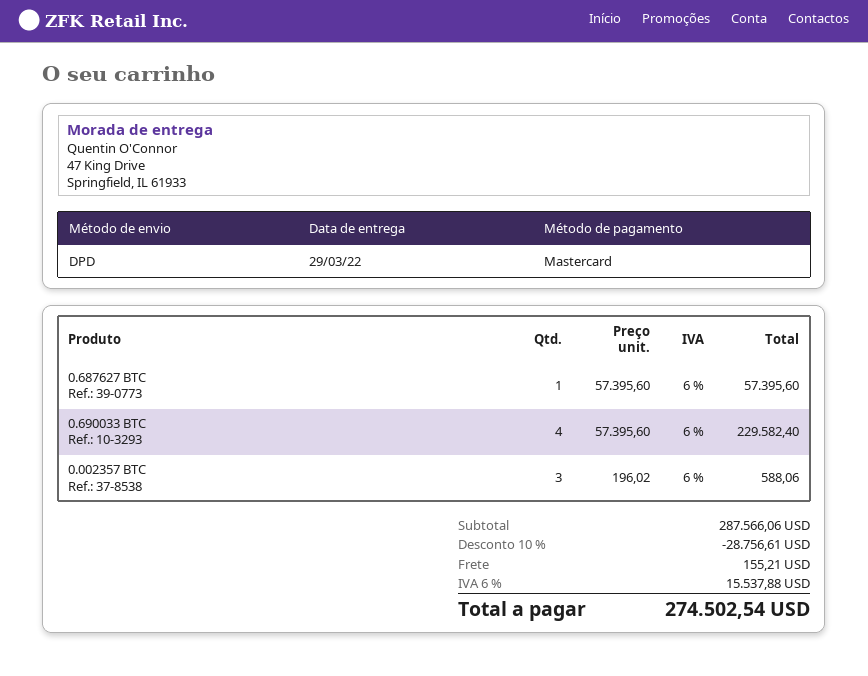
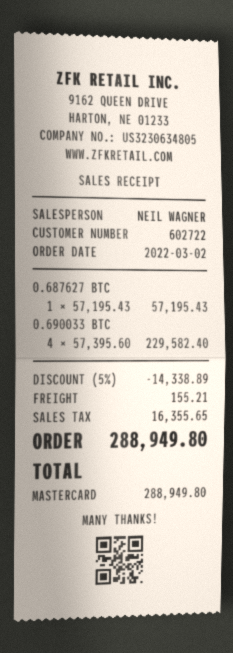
0.687627 BTC: 1 x 57395.60 = 57395.60 -> 1 x 57195.43 = 57195.43
0.002357 BTC: 3 x 196.02 = 588.06 -> none
discount: 10% = 28756.61 -> 5% = 14338.89
tax: 15537.88 -> 16355.65
total: 274502.54 -> 288949.80

